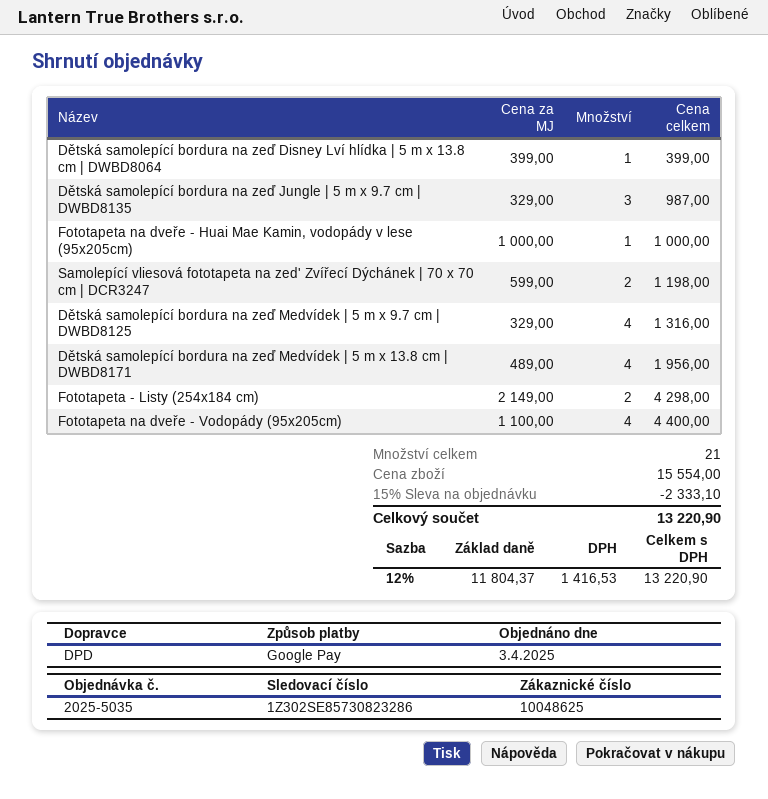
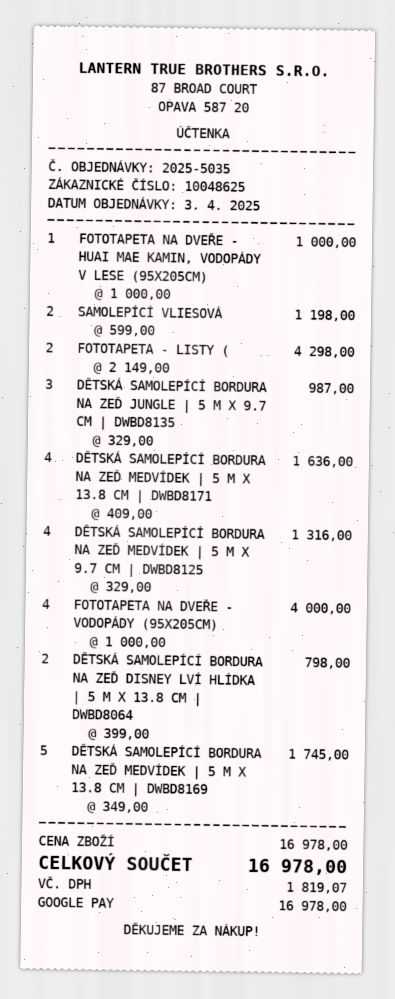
Dětská samolepící bordura na zeď Disney Lví hlídka | 5 m x 13.8 cm | DWBD8064: 1 x 399.00 = 399.00 -> 2 x 399.00 = 798.00
Dětská samolepící bordura na zeď Medvídek | 5 m x 13.8 cm | DWBD8171: 4 x 489.00 = 1956.00 -> 4 x 409.00 = 1636.00
Fototapeta na dveře - Vodopády (95x205cm): 4 x 1100.00 = 4400.00 -> 4 x 1000.00 = 4000.00
DĚTSKÁ SAMOLEPÍCÍ BORDURA NA ZEĎ MEDVÍDEK | 5 M X 13.8 CM | DWBD8169: none -> 5 x 349.00 = 1745.00
subtotal: 15554.00 -> 16978.00
discount: 15% = 2333.10 -> none
tax: 1416.53 -> 1819.07
total: 13220.90 -> 16978.00

